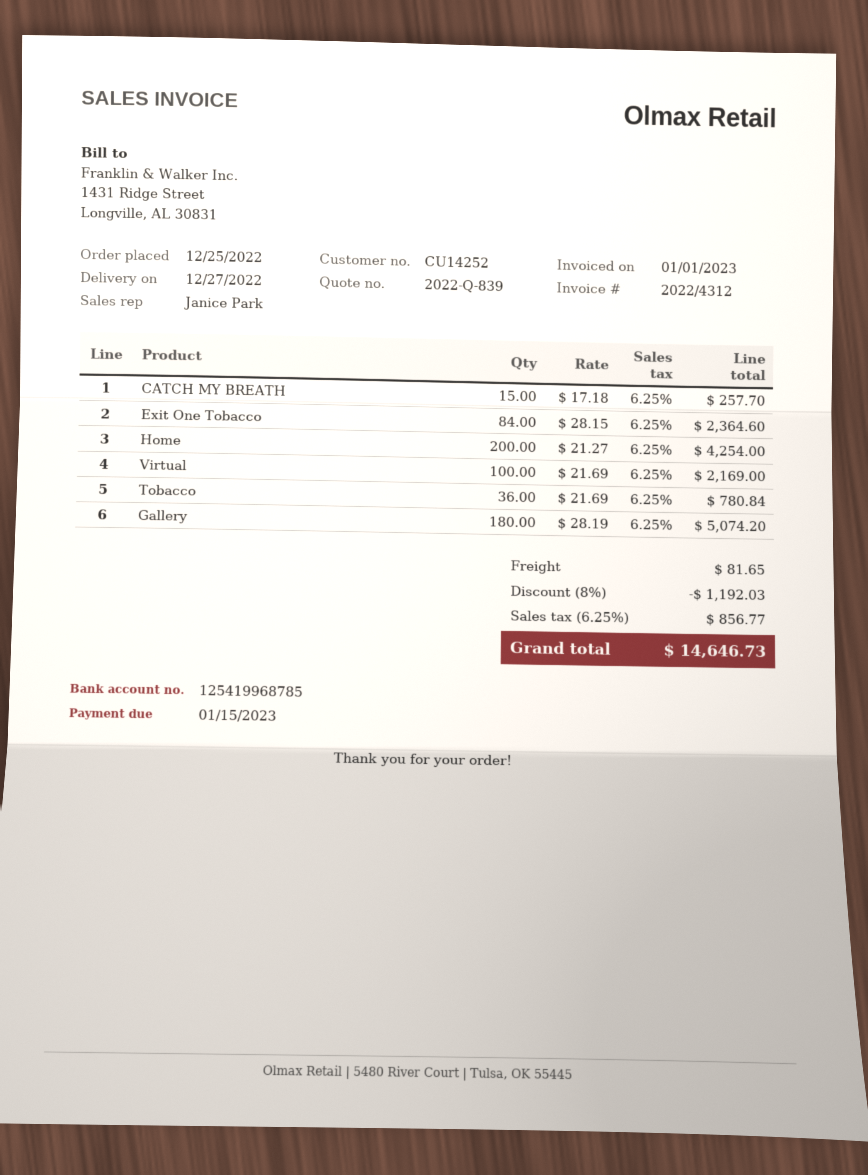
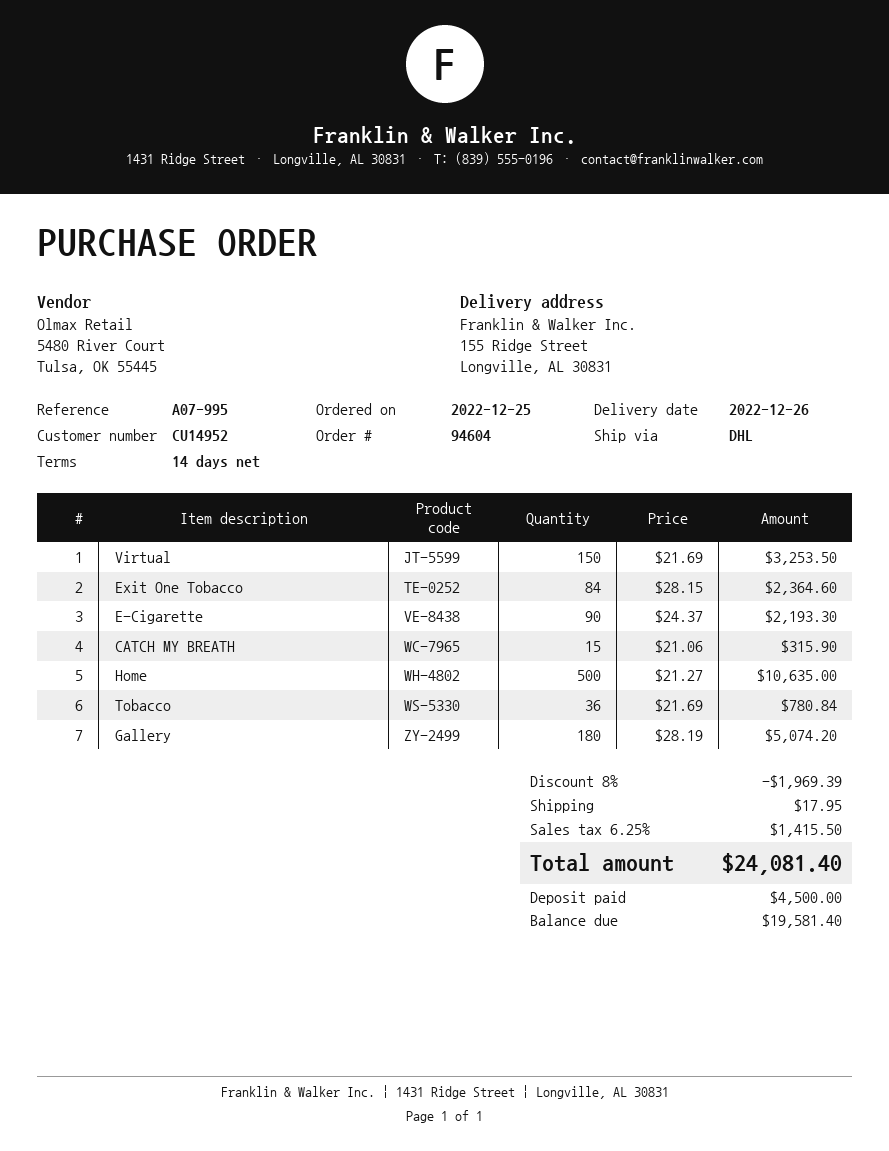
delivery date: 2022-12-27 -> 2022-12-26
customer number: CU14252 -> CU14952
CATCH MY BREATH: 15 x 17.18 = 257.70 -> 15 x 21.06 = 315.90
Home: 200 x 21.27 = 4254.00 -> 500 x 21.27 = 10635.00
Virtual: 100 x 21.69 = 2169.00 -> 150 x 21.69 = 3253.50
E-Cigarette: none -> 90 x 24.37 = 2193.30
discount: 8% = 1192.03 -> 8% = 1969.39
shipping: 81.65 -> 17.95
tax: 6.25% = 856.77 -> 6.25% = 1415.50
total: 14646.73 -> 24081.40

